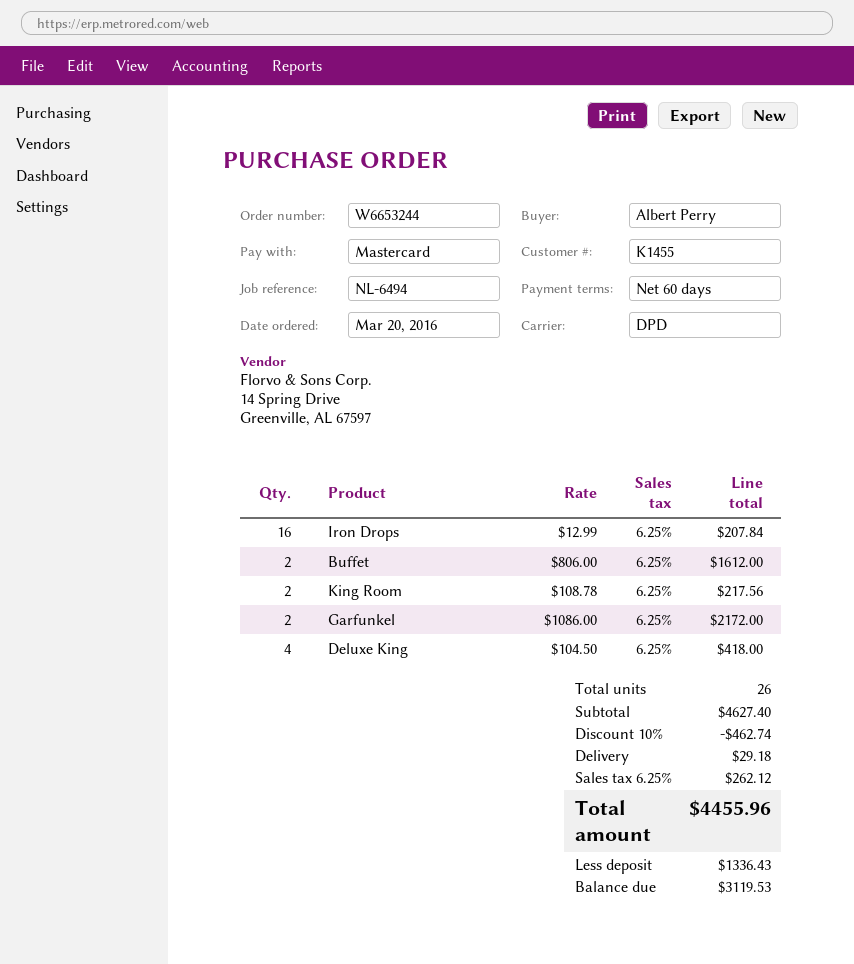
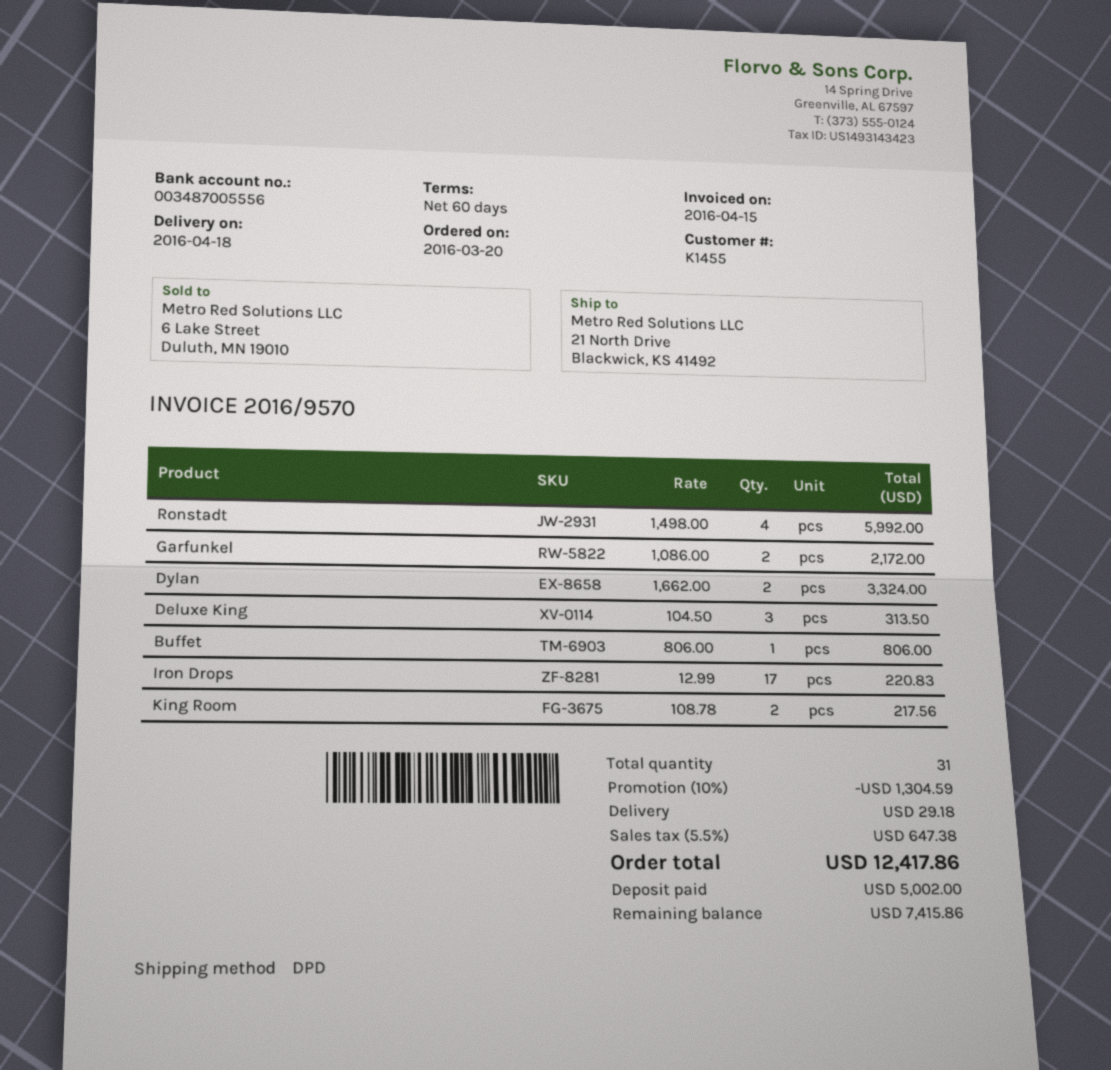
Iron Drops: 16 x 12.99 = 207.84 -> 17 x 12.99 = 220.83
Buffet: 2 x 806.00 = 1612.00 -> 1 x 806.00 = 806.00
Deluxe King: 4 x 104.50 = 418.00 -> 3 x 104.50 = 313.50
Ronstadt: none -> 4 x 1498.00 = 5992.00
Dylan: none -> 2 x 1662.00 = 3324.00
total quantity: 26 -> 31
discount: 10% = 462.74 -> 10% = 1304.59
tax: 6.25% = 262.12 -> 5.5% = 647.38
total: 4455.96 -> 12417.86
deposit: 1336.43 -> 5002.00
balance: 3119.53 -> 7415.86

